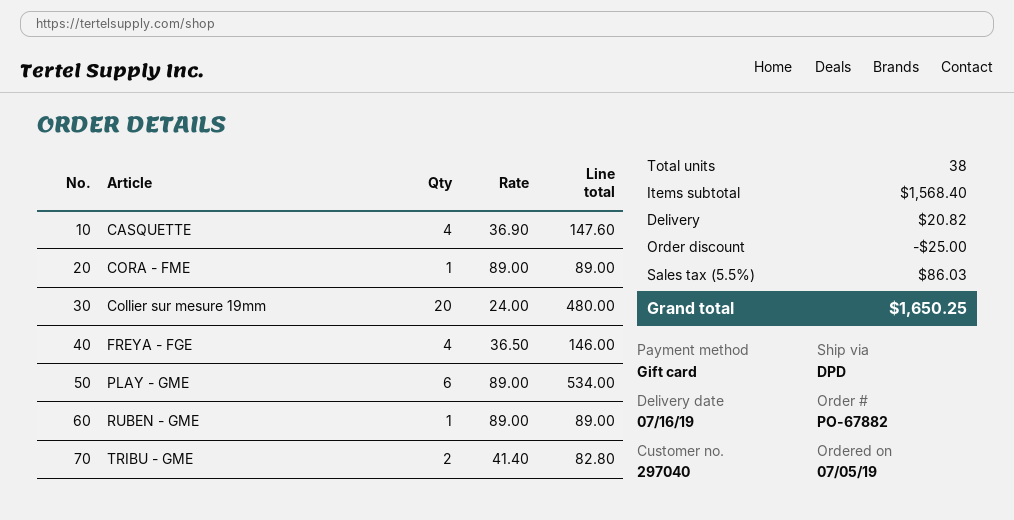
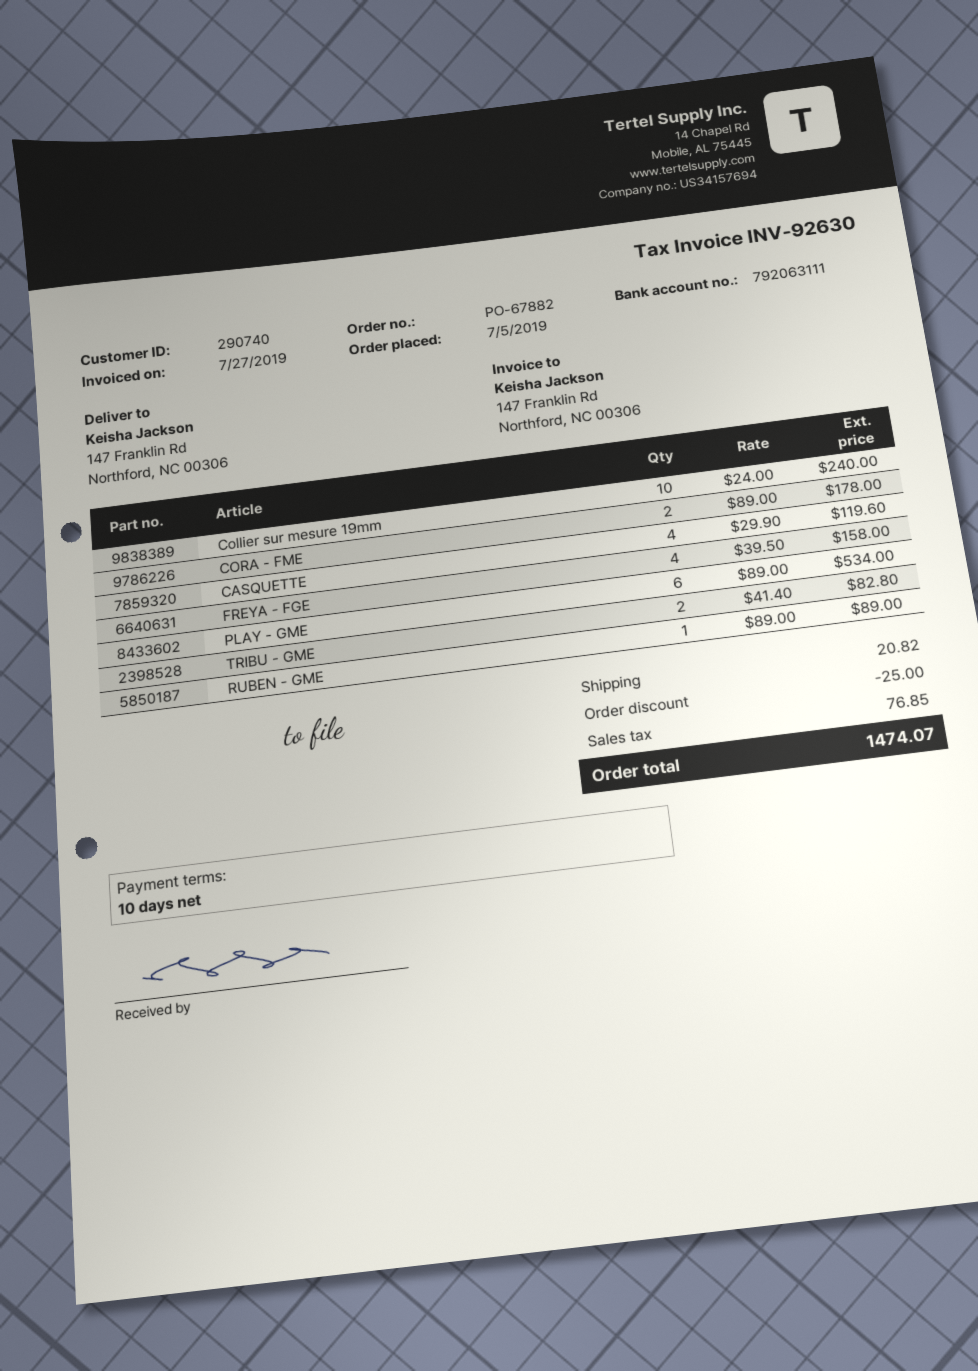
customer number: 297040 -> 290740
CASQUETTE: 4 x 36.90 = 147.60 -> 4 x 29.90 = 119.60
CORA - FME: 1 x 89.00 = 89.00 -> 2 x 89.00 = 178.00
Collier sur mesure 19mm: 20 x 24.00 = 480.00 -> 10 x 24.00 = 240.00
FREYA - FGE: 4 x 36.50 = 146.00 -> 4 x 39.50 = 158.00
tax: 86.03 -> 76.85
total: 1650.25 -> 1474.07

